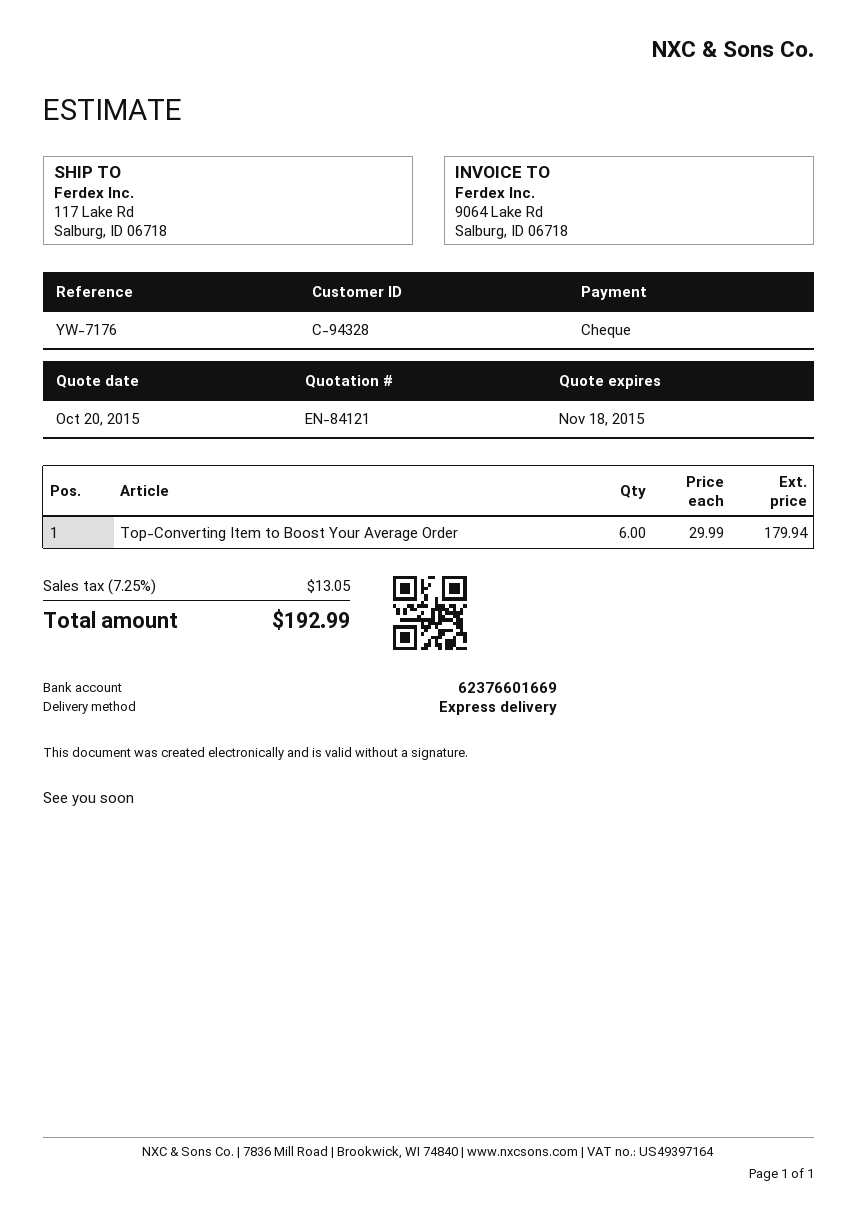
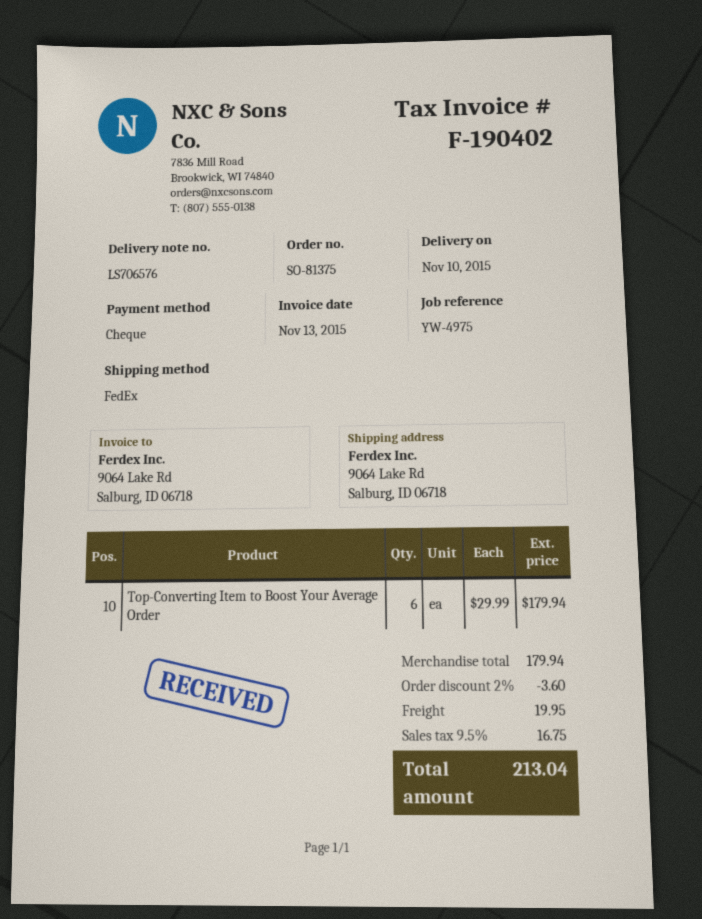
reference: YW-7176 -> YW-4975
shipping method: express -> FedEx
ship to: 117 Lake Rd, Salburg, ID 06718 -> 9064 Lake Rd, Salburg, ID 06718
discount: none -> 2% = 3.60
shipping: none -> 19.95
tax: 7.25% = 13.05 -> 9.5% = 16.75
total: 192.99 -> 213.04

